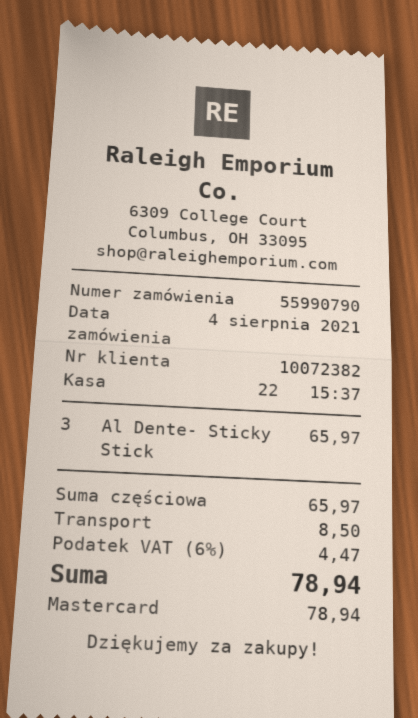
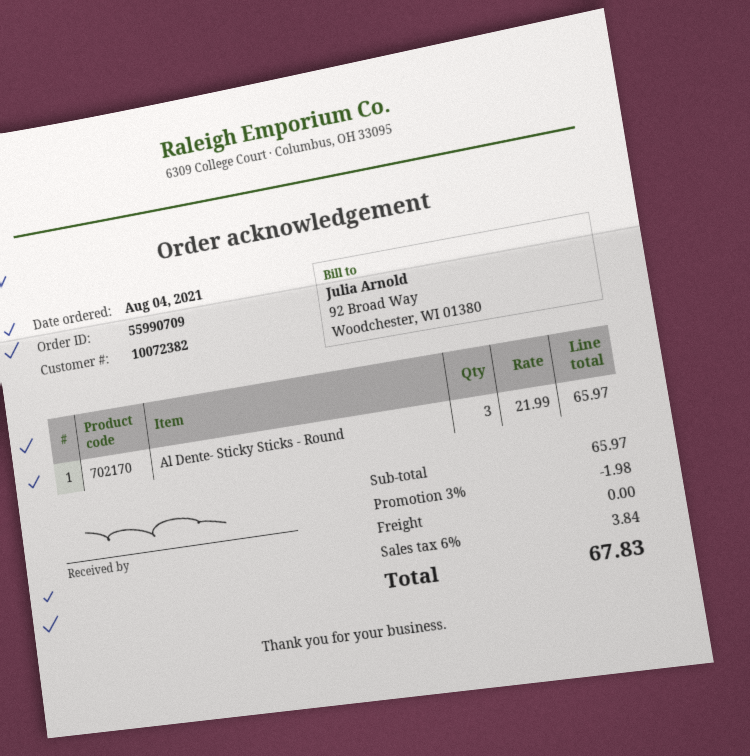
order number: 55990790 -> 55990709
discount: none -> 3% = 1.98
shipping: 8.50 -> 0.00
tax: 6% = 4.47 -> 6% = 3.84
total: 78.94 -> 67.83

